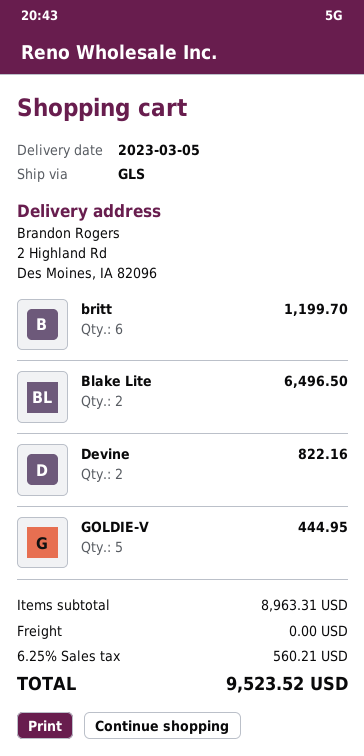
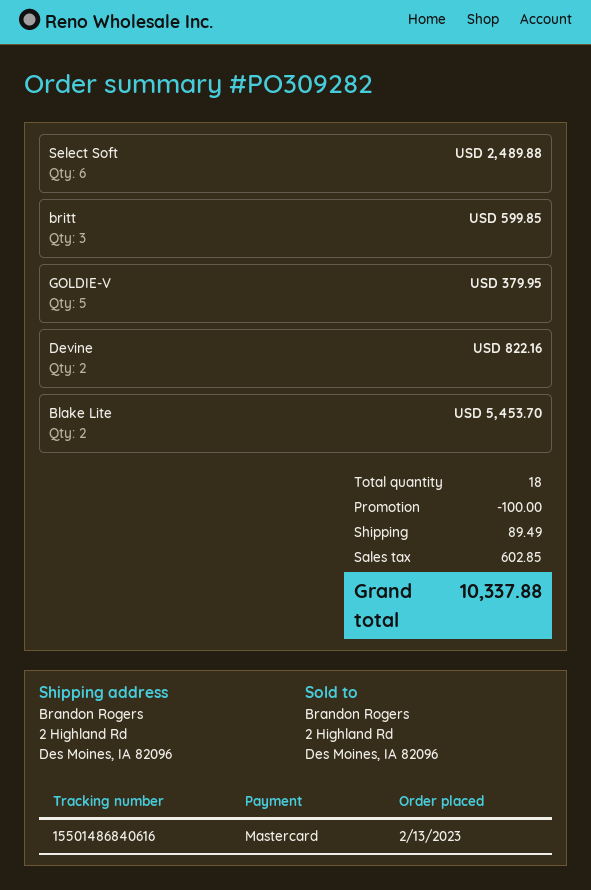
britt: 6 for 1199.70 -> 3 for 599.85
Blake Lite: 2 for 6496.50 -> 2 for 5453.70
GOLDIE-V: 5 for 444.95 -> 5 for 379.95
Select Soft: none -> 6 for 2489.88
discount: none -> 100.00
shipping: 0.00 -> 89.49
tax: 560.21 -> 602.85
total: 9523.52 -> 10337.88

